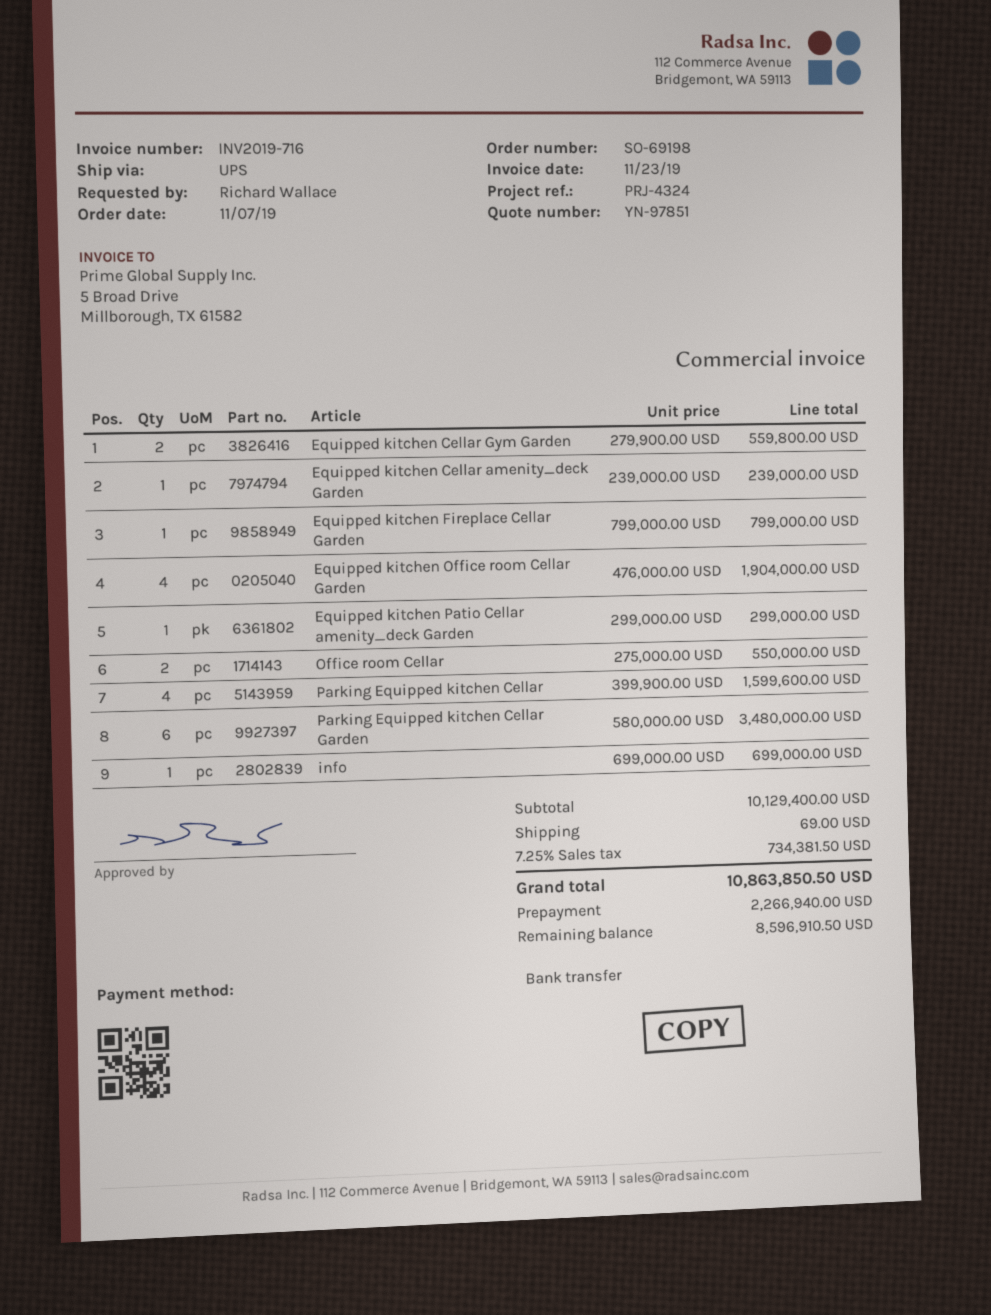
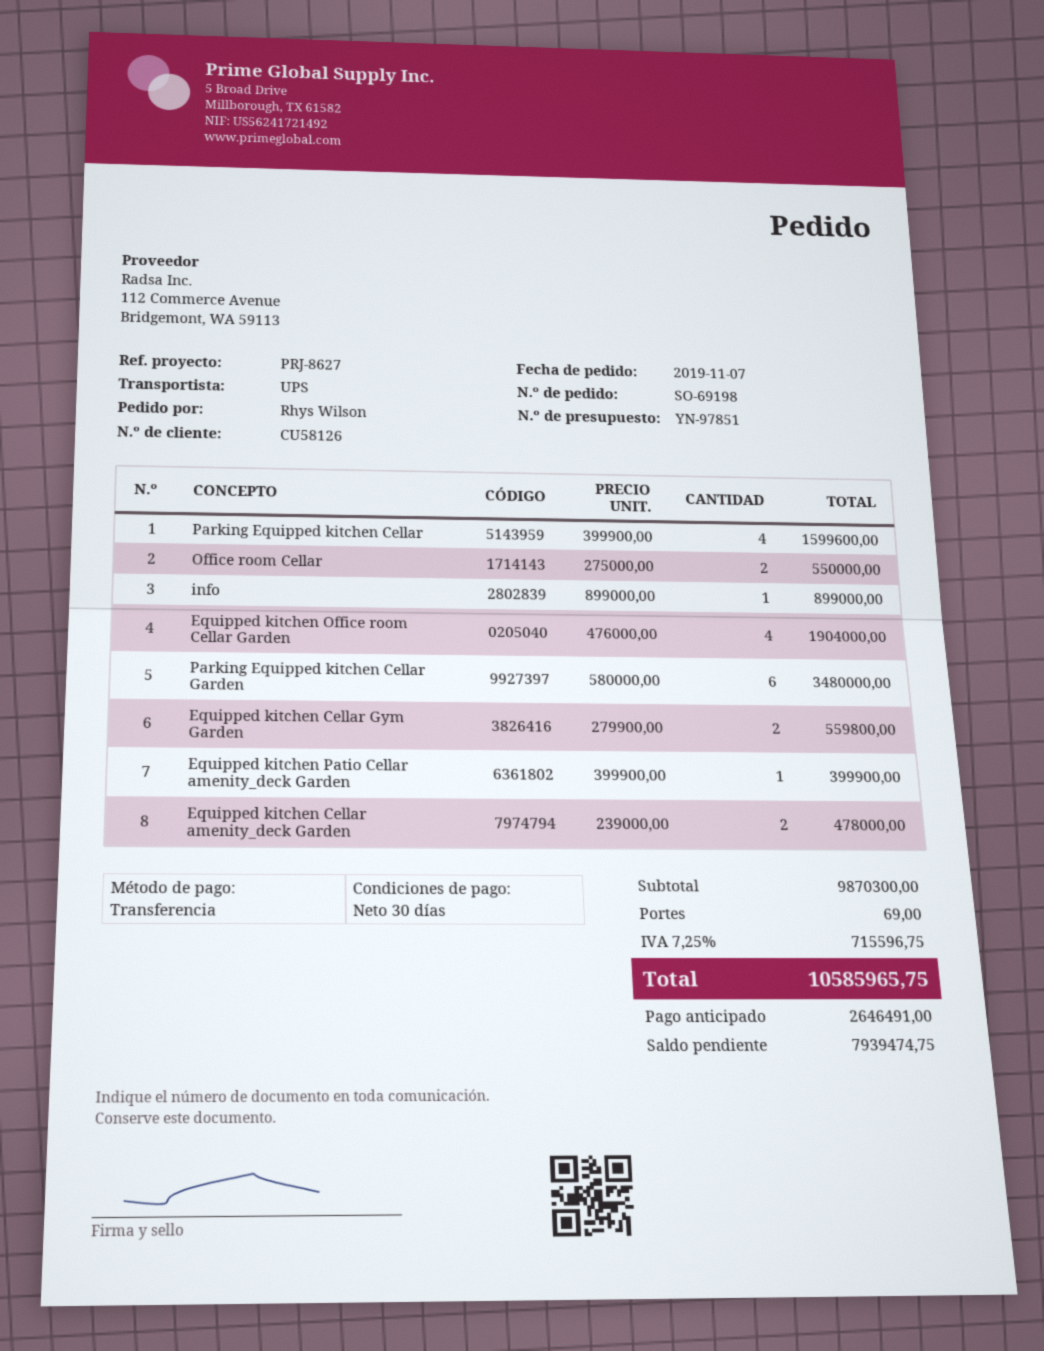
reference: PRJ-4324 -> PRJ-8627
ordered by: Richard Wallace -> Rhys Wilson
Equipped kitchen Cellar amenity_deck Garden: 1 x 239000.00 = 239000.00 -> 2 x 239000.00 = 478000.00
Equipped kitchen Fireplace Cellar Garden: 1 x 799000.00 = 799000.00 -> none
Equipped kitchen Patio Cellar amenity_deck Garden: 1 x 299000.00 = 299000.00 -> 1 x 399900.00 = 399900.00
info: 1 x 699000.00 = 699000.00 -> 1 x 899000.00 = 899000.00
subtotal: 10129400.00 -> 9870300.00
tax: 7.25% = 734381.50 -> 7.25% = 715596.75
total: 10863850.50 -> 10585965.75
deposit: 2266940.00 -> 2646491.00
balance: 8596910.50 -> 7939474.75

